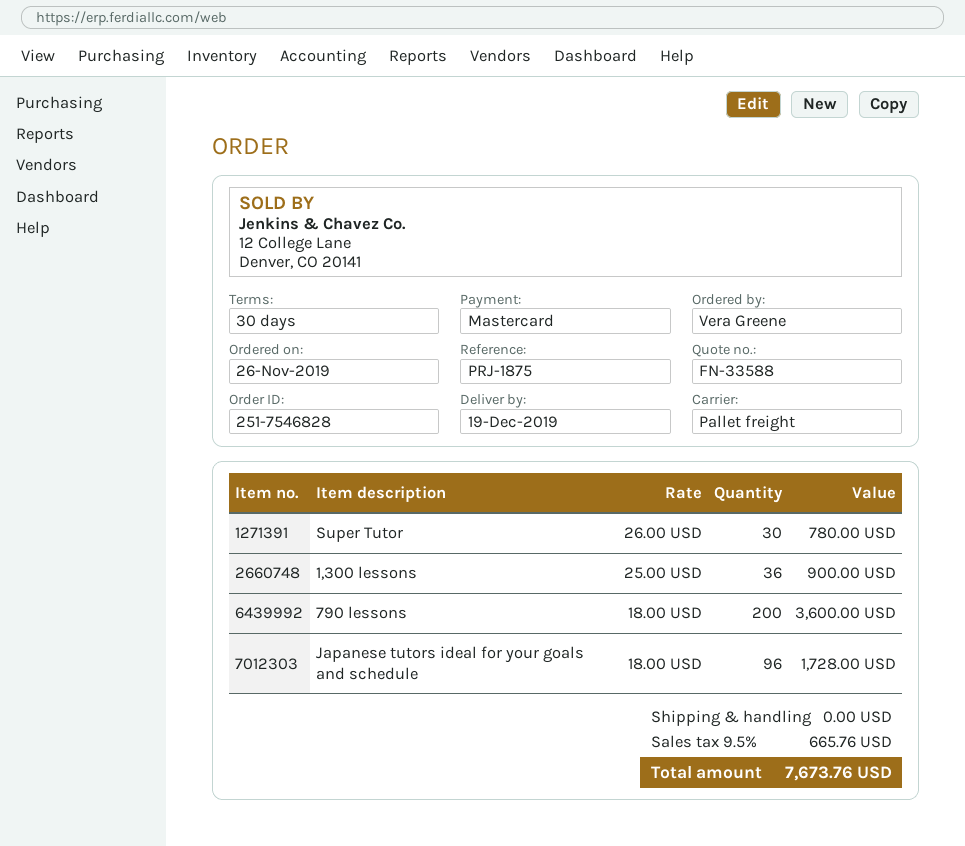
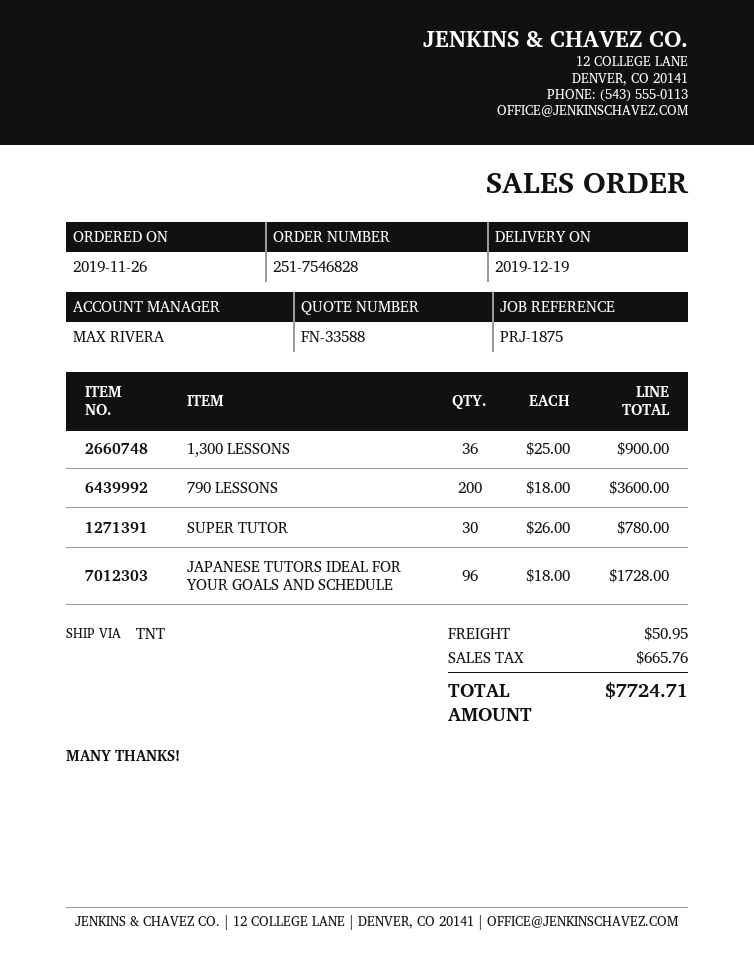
shipping method: pallet freight -> TNT
shipping: 0.00 -> 50.95
total: 7673.76 -> 7724.71

